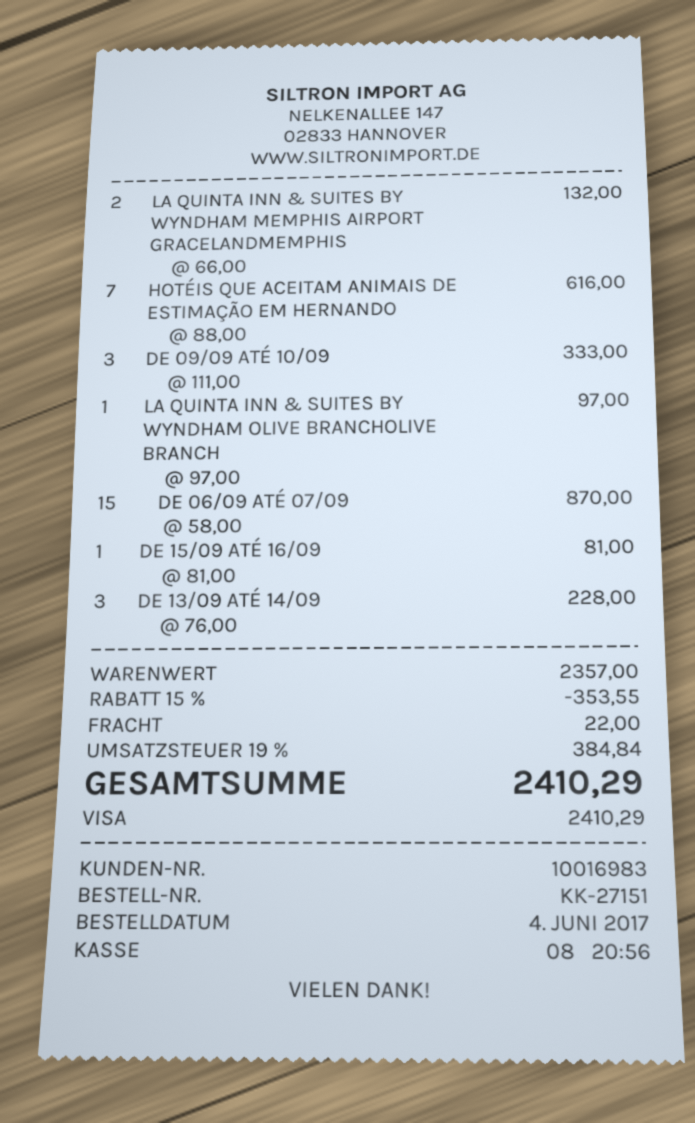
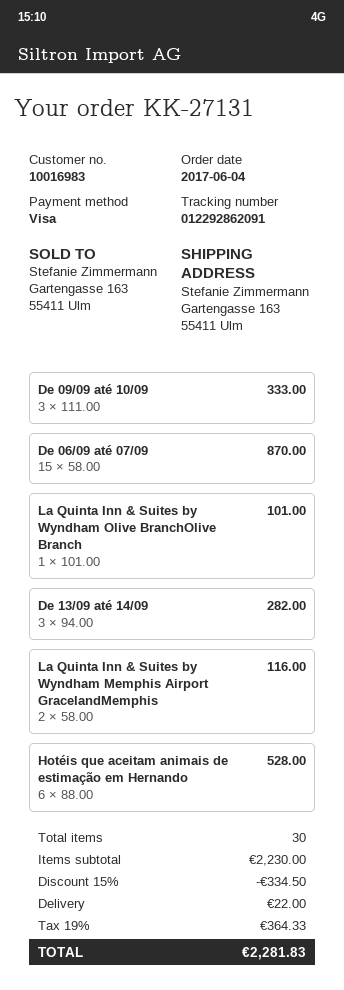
order number: KK-27151 -> KK-27131
LA QUINTA INN & SUITES BY WYNDHAM MEMPHIS AIRPORT GRACELANDMEMPHIS: 2 x 66.00 = 132.00 -> 2 x 58.00 = 116.00
HOTÉIS QUE ACEITAM ANIMAIS DE ESTIMAÇÃO EM HERNANDO: 7 x 88.00 = 616.00 -> 6 x 88.00 = 528.00
LA QUINTA INN & SUITES BY WYNDHAM OLIVE BRANCHOLIVE BRANCH: 1 x 97.00 = 97.00 -> 1 x 101.00 = 101.00
DE 15/09 ATÉ 16/09: 1 x 81.00 = 81.00 -> none
DE 13/09 ATÉ 14/09: 3 x 76.00 = 228.00 -> 3 x 94.00 = 282.00
subtotal: 2357.00 -> 2230.00
discount: 15% = 353.55 -> 15% = 334.50
tax: 19% = 384.84 -> 19% = 364.33
total: 2410.29 -> 2281.83

